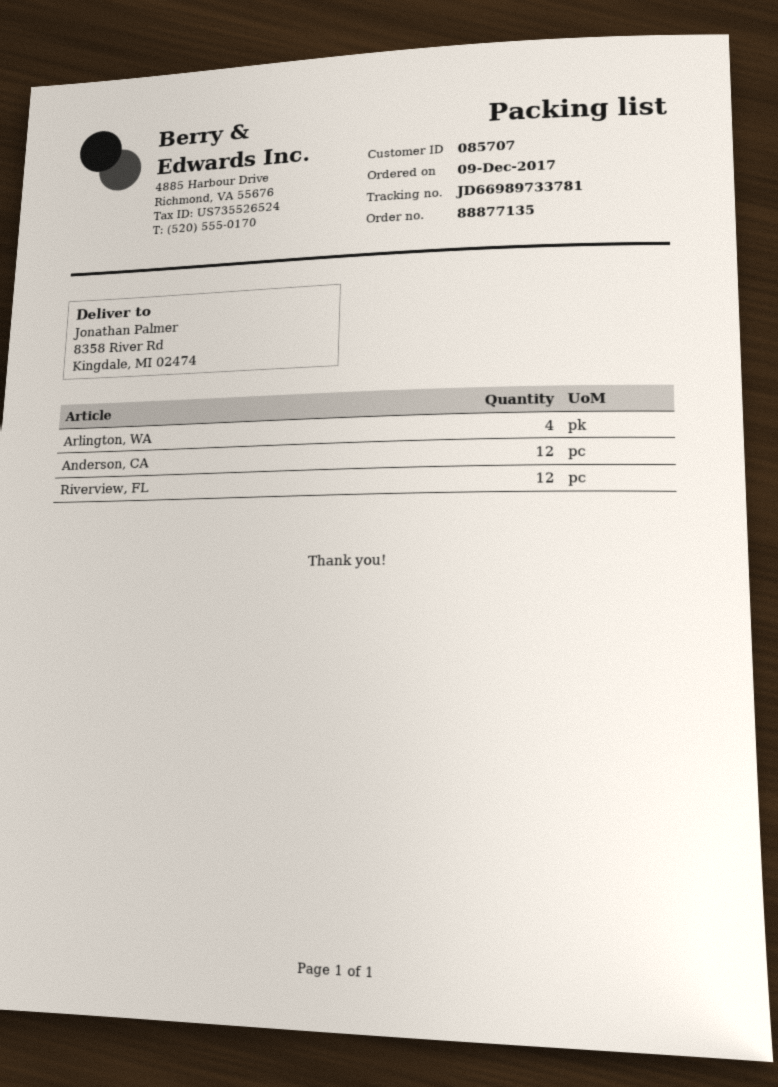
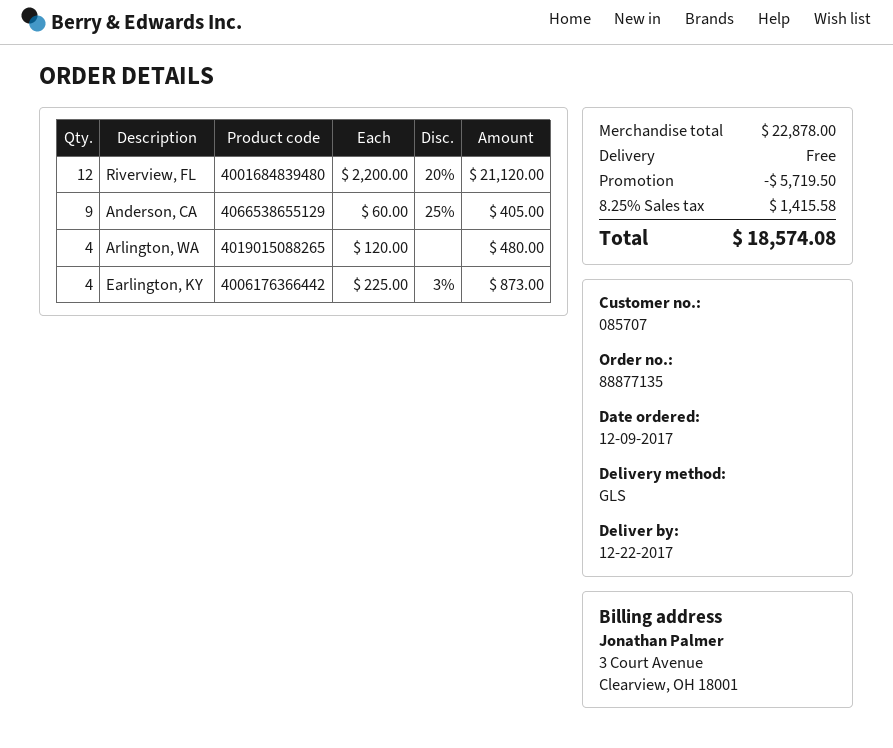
Anderson, CA: 12 -> 9
Earlington, KY: none -> 4

